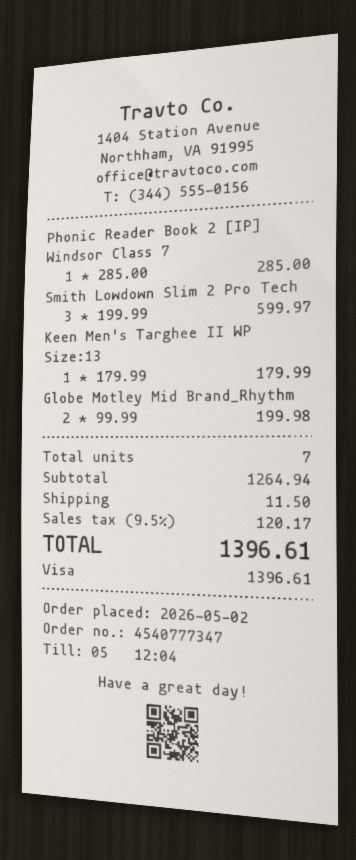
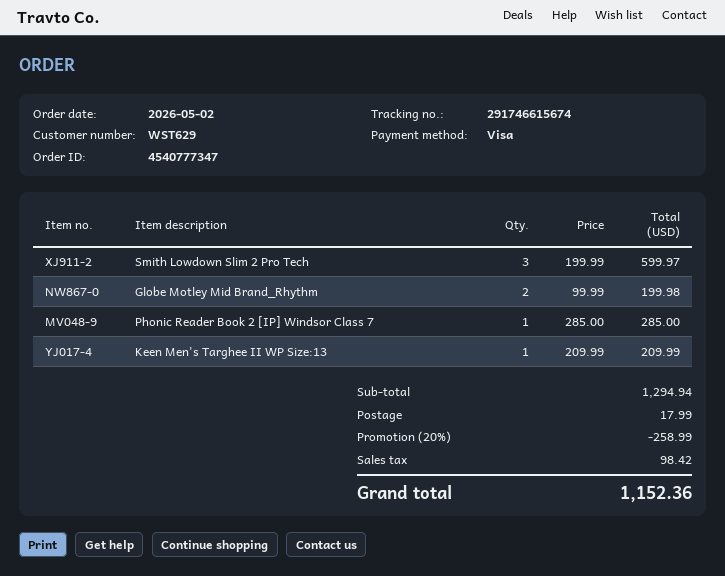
Keen Men's Targhee II WP Size:13: 1 x 179.99 = 179.99 -> 1 x 209.99 = 209.99
subtotal: 1264.94 -> 1294.94
discount: none -> 20% = 258.99
shipping: 11.50 -> 17.99
tax: 120.17 -> 98.42
total: 1396.61 -> 1152.36

